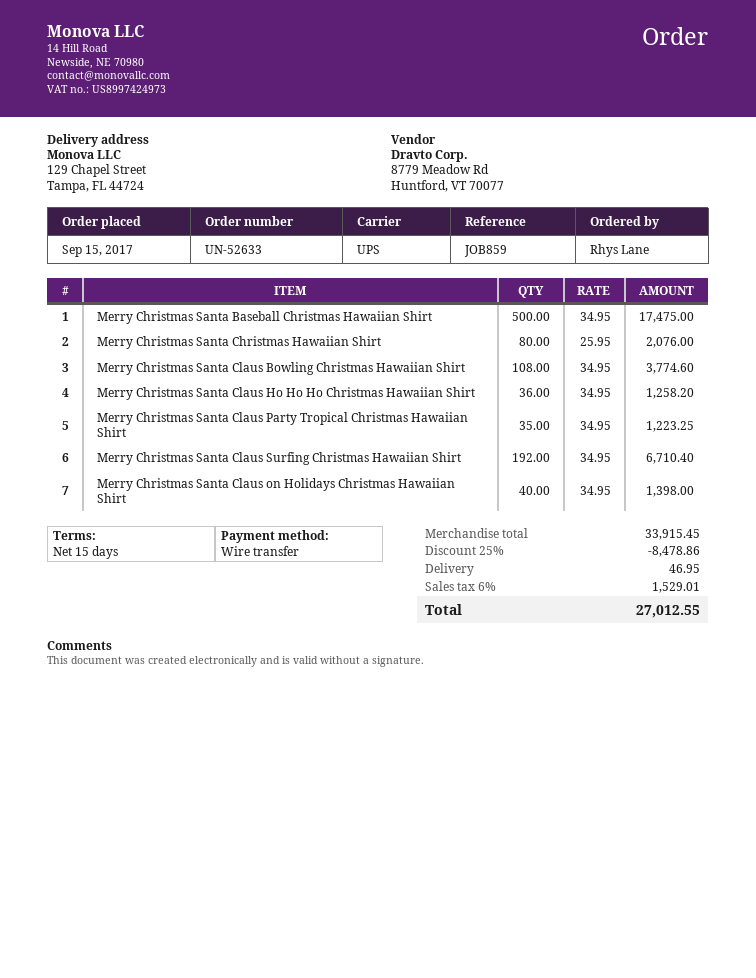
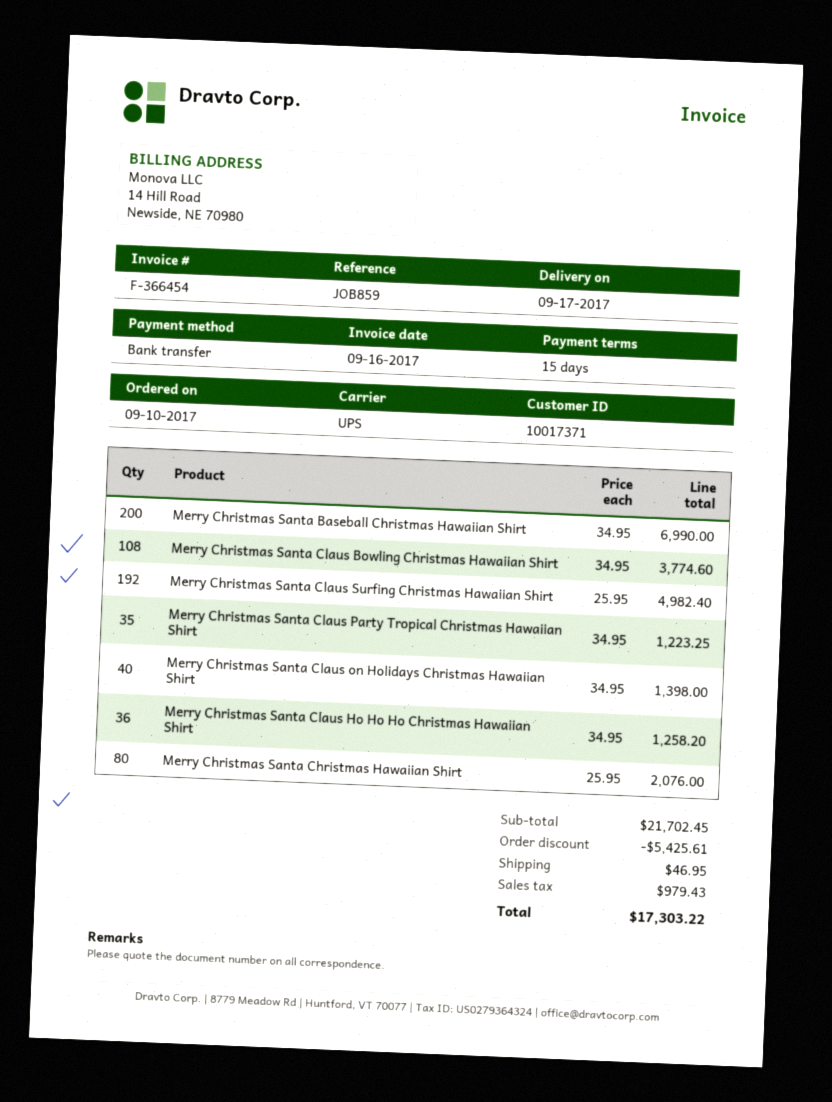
order date: 2017-09-15 -> 2017-09-10
Merry Christmas Santa Baseball Christmas Hawaiian Shirt: 500 x 34.95 = 17475.00 -> 200 x 34.95 = 6990.00
Merry Christmas Santa Claus Surfing Christmas Hawaiian Shirt: 192 x 34.95 = 6710.40 -> 192 x 25.95 = 4982.40
subtotal: 33915.45 -> 21702.45
discount: 8478.86 -> 5425.61
tax: 1529.01 -> 979.43
total: 27012.55 -> 17303.22

